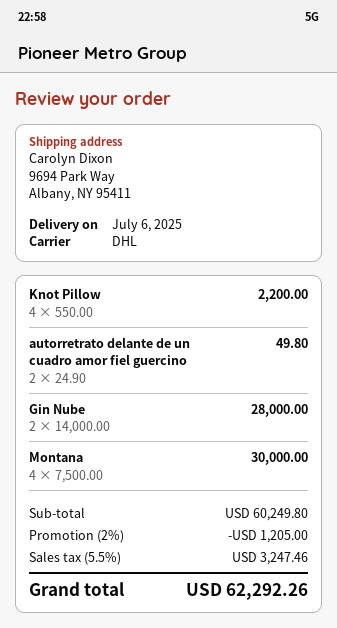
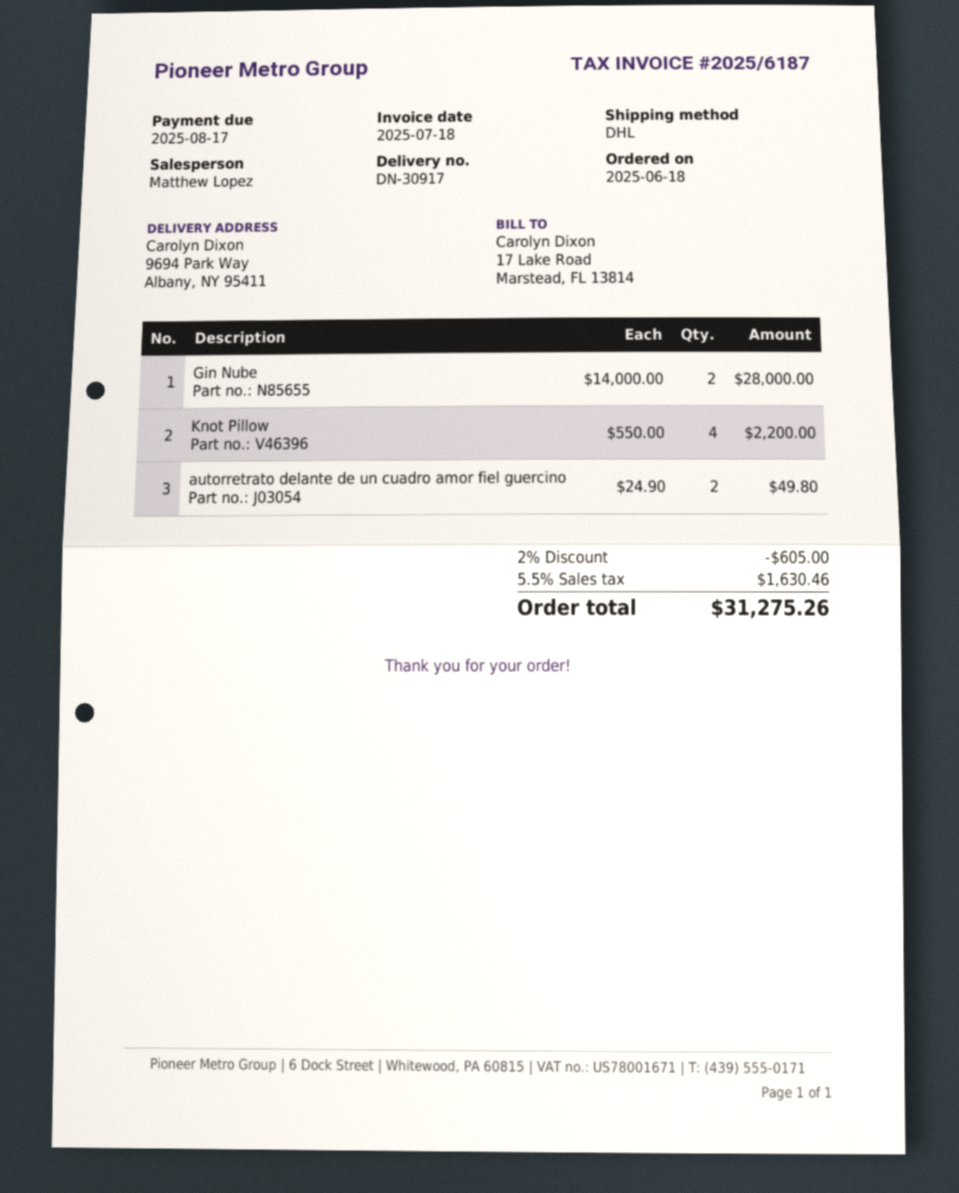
Montana: 4 x 7500.00 = 30000.00 -> none
discount: 2% = 1205.00 -> 2% = 605.00
tax: 5.5% = 3247.46 -> 5.5% = 1630.46
total: 62292.26 -> 31275.26

